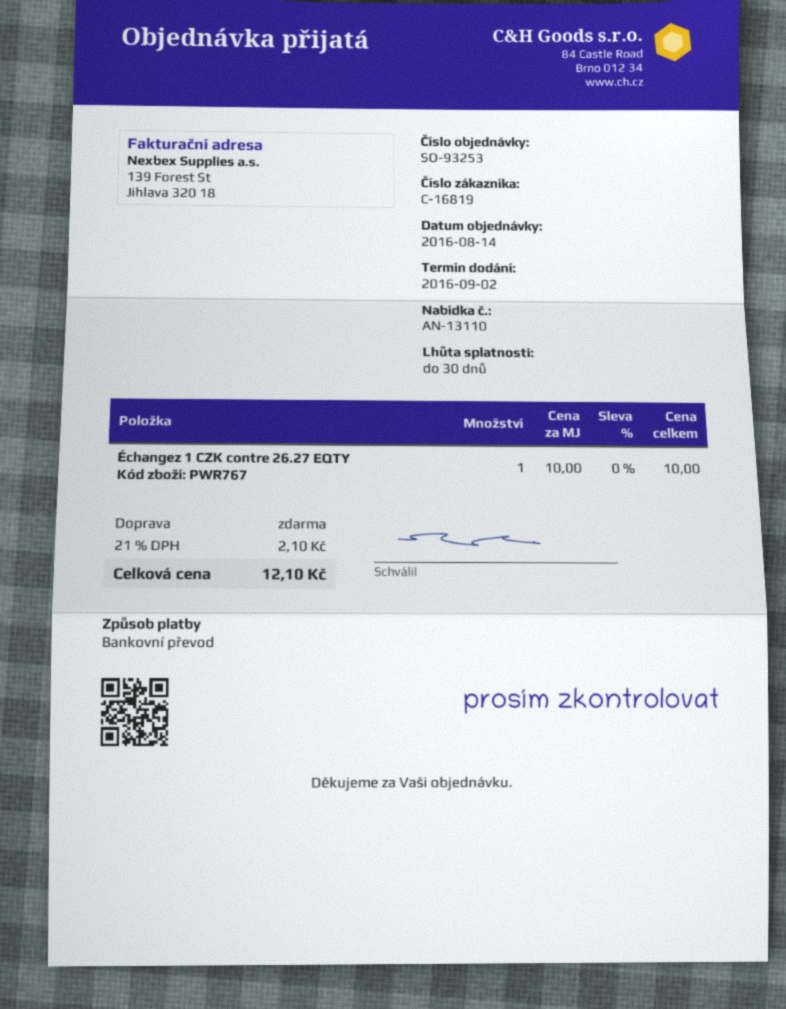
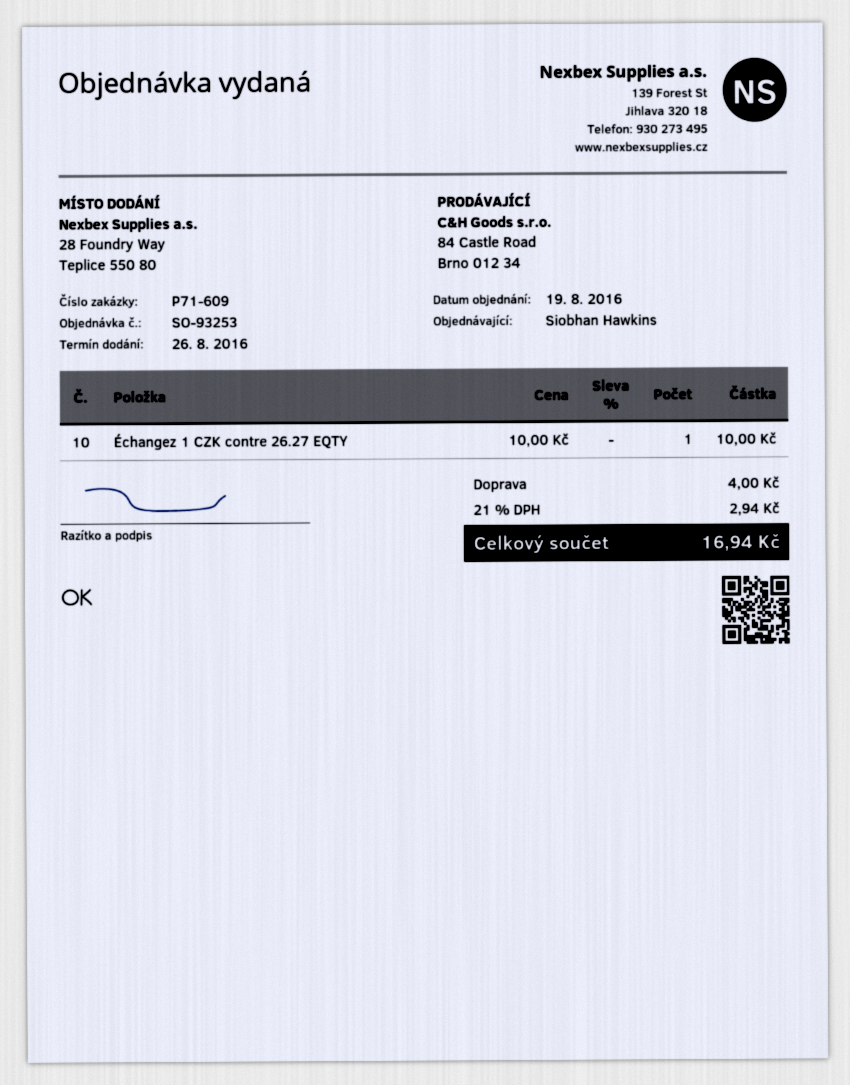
order date: 2016-08-14 -> 2016-08-19
delivery date: 2016-09-02 -> 2016-08-26
shipping: 0.00 -> 4.00
tax: 21% = 2.10 -> 21% = 2.94
total: 12.10 -> 16.94

